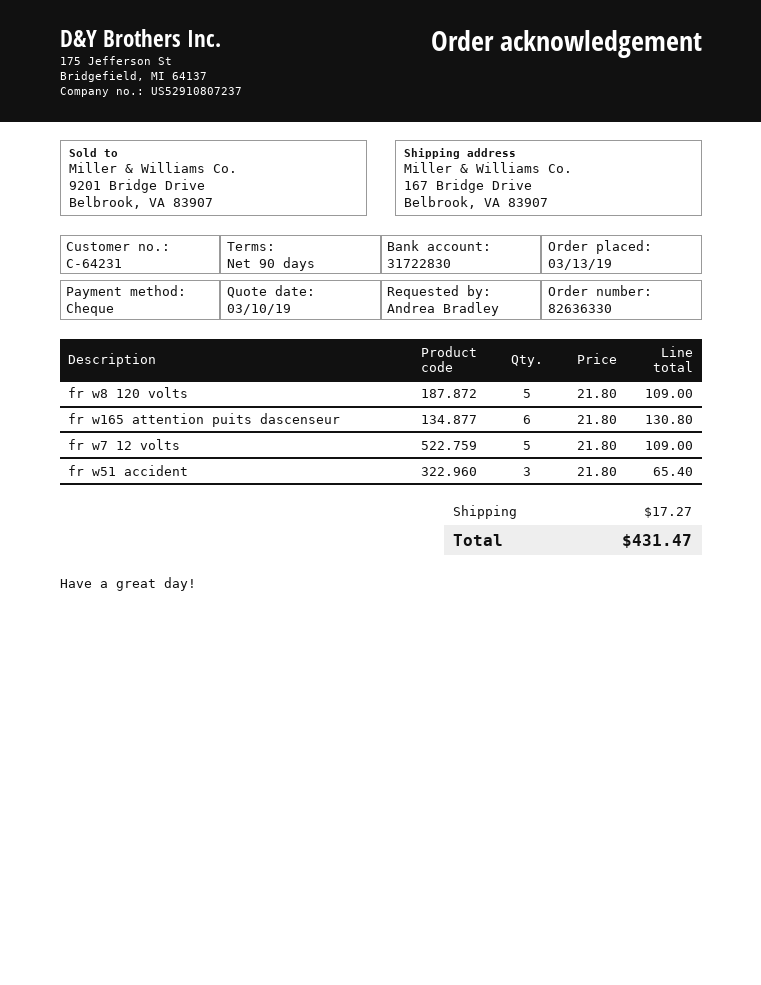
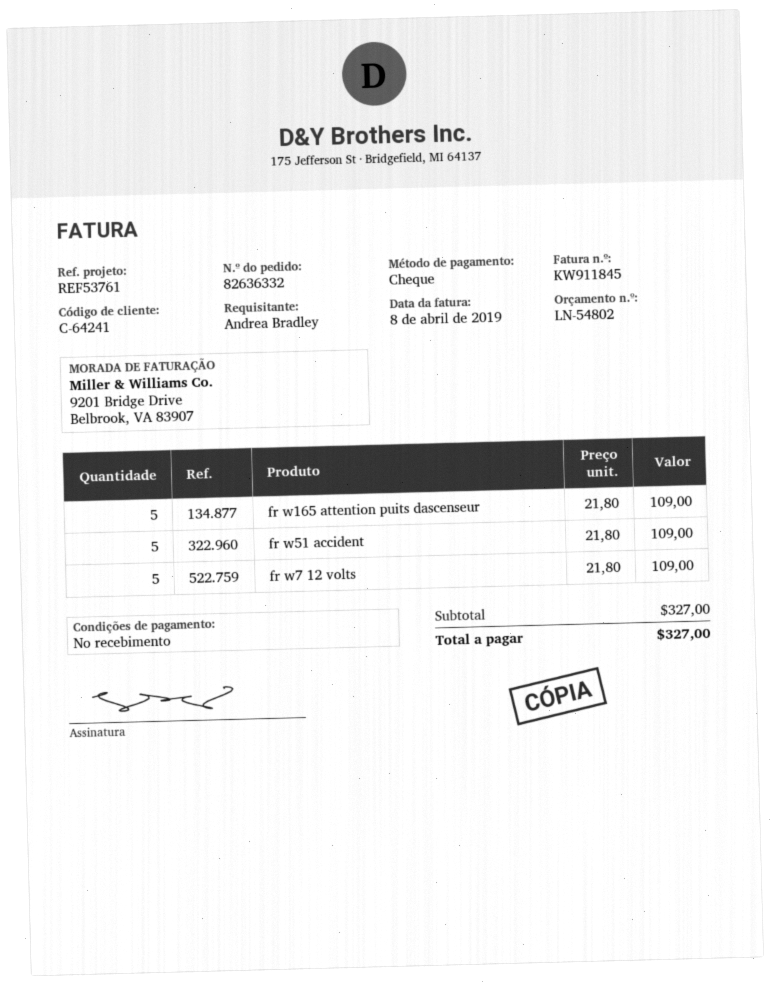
order number: 82636330 -> 82636332
payment terms: 90 days -> on receipt
customer number: C-64231 -> C-64241
fr w8 120 volts: 5 x 21.80 = 109.00 -> none
fr w165 attention puits dascenseur: 6 x 21.80 = 130.80 -> 5 x 21.80 = 109.00
fr w51 accident: 3 x 21.80 = 65.40 -> 5 x 21.80 = 109.00
shipping: 17.27 -> none
total: 431.47 -> 327.00

